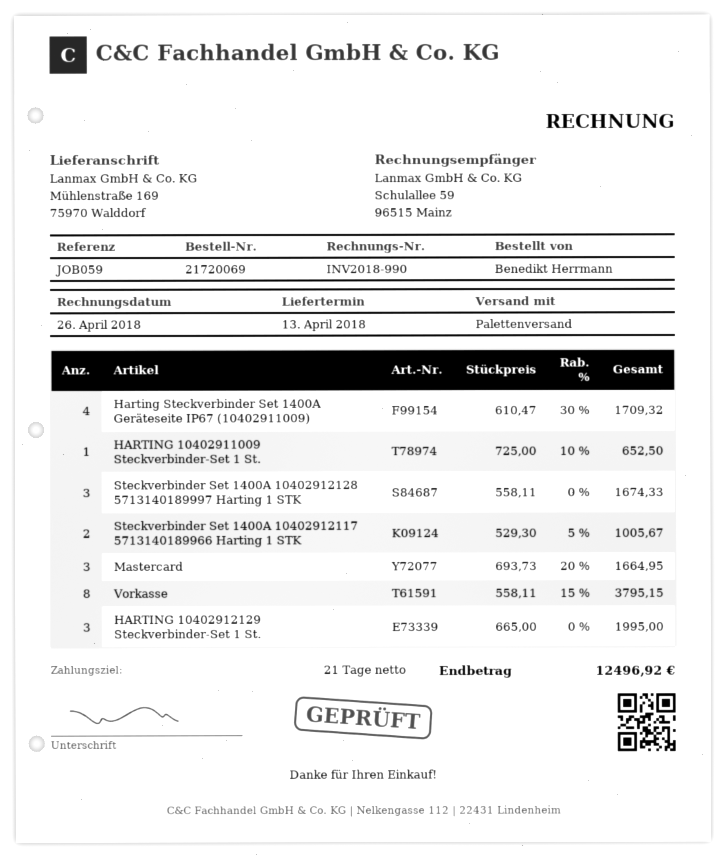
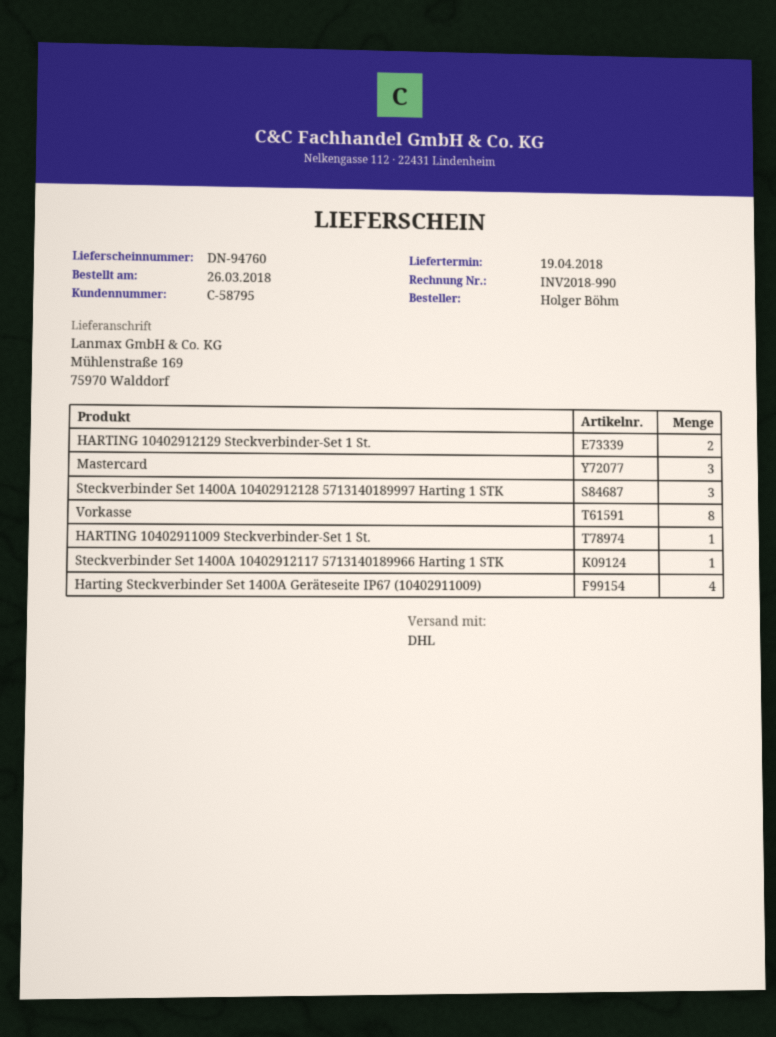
delivery date: 2018-04-13 -> 2018-04-19
ordered by: Benedikt Herrmann -> Holger Böhm
shipping method: pallet freight -> DHL
Steckverbinder Set 1400A 10402912117 5713140189966 Harting 1 STK: 2 -> 1
HARTING 10402912129 Steckverbinder-Set 1 St.: 3 -> 2

